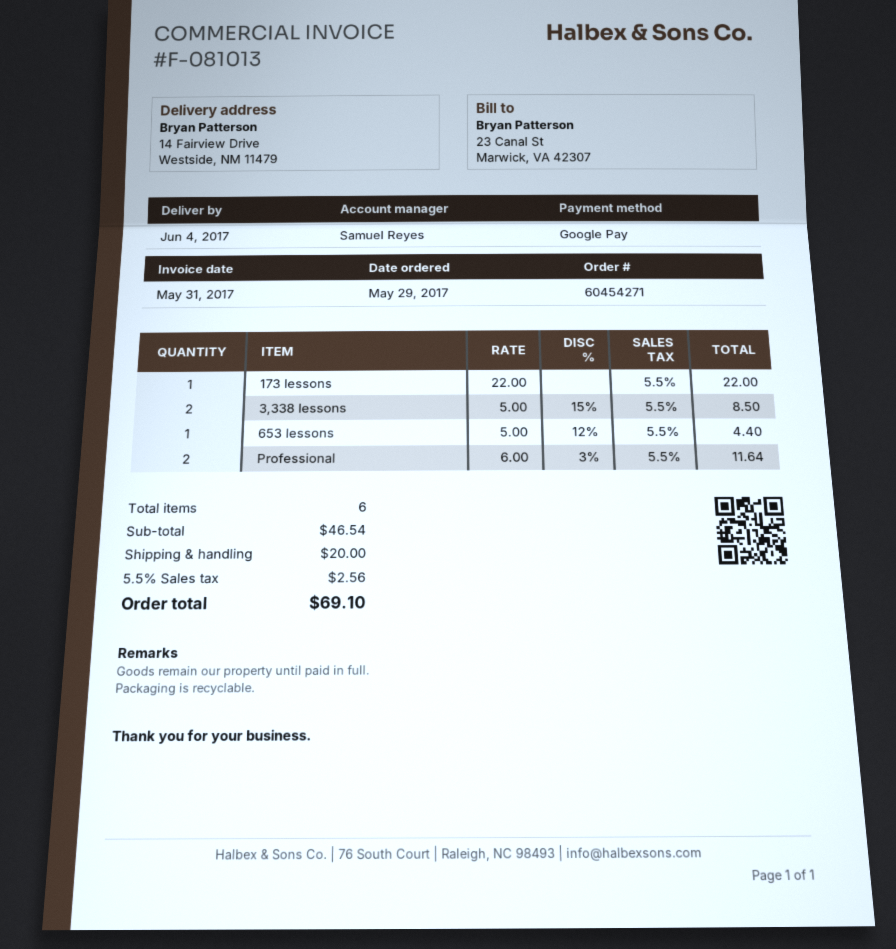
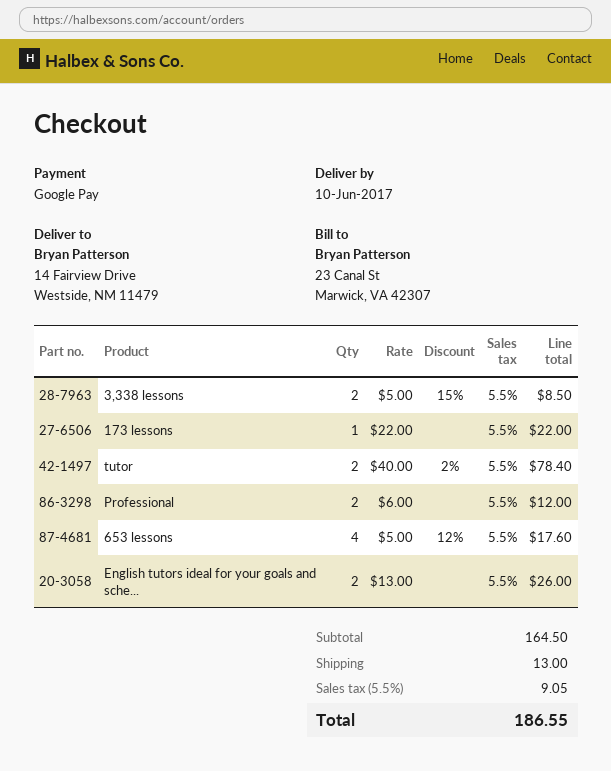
delivery date: 2017-06-04 -> 2017-06-10
653 lessons: 1 x 5.00 - 12% = 4.40 -> 4 x 5.00 - 12% = 17.60
Professional: 2 x 6.00 - 3% = 11.64 -> 2 x 6.00 = 12.00
tutor: none -> 2 x 40.00 - 2% = 78.40
English tutors ideal for your goals and sche...: none -> 2 x 13.00 = 26.00
subtotal: 46.54 -> 164.50
shipping: 20.00 -> 13.00
tax: 5.5% = 2.56 -> 5.5% = 9.05
total: 69.10 -> 186.55

